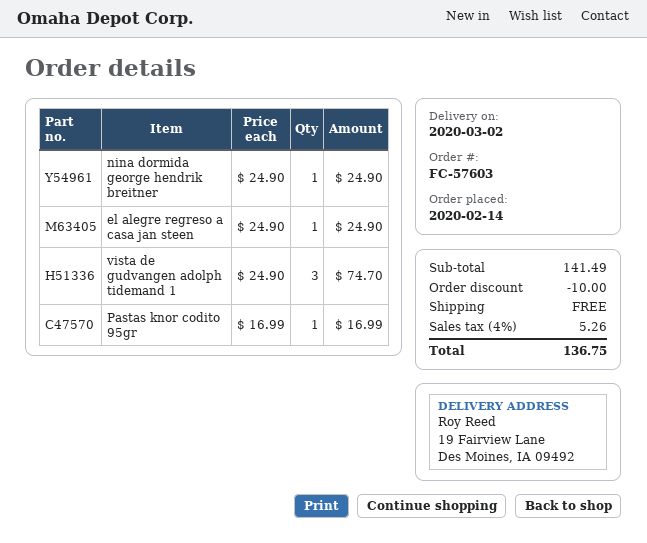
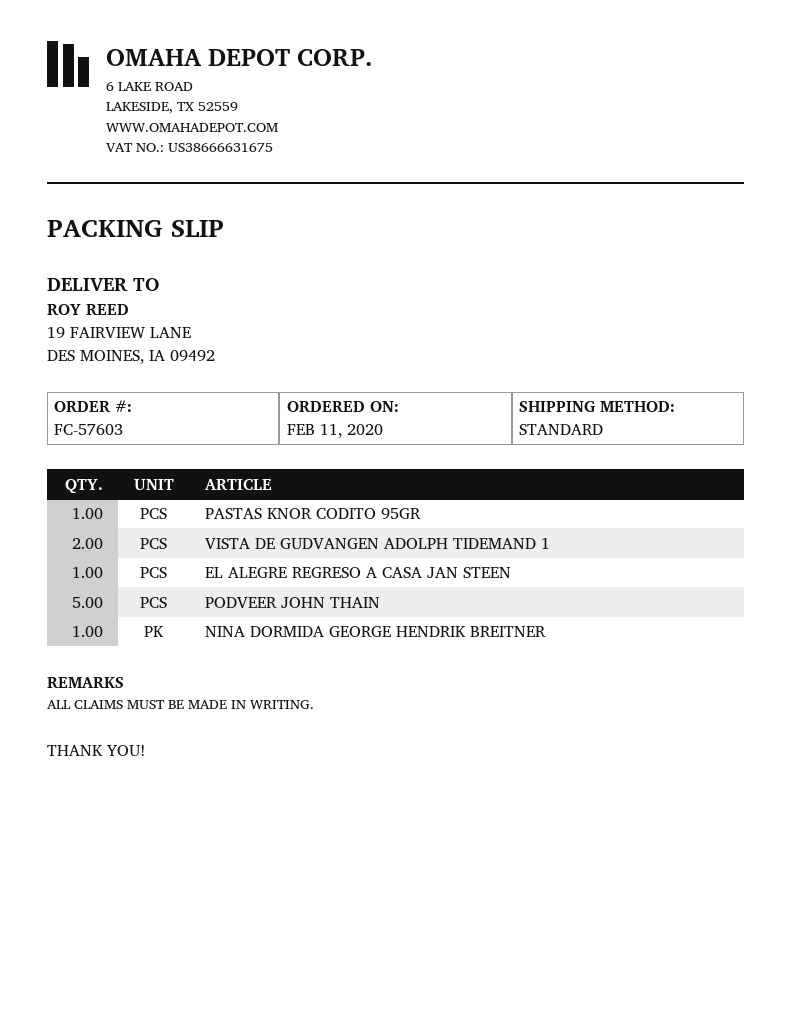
order date: 2020-02-14 -> 2020-02-11
vista de gudvangen adolph tidemand 1: 3 -> 2
PODVEER JOHN THAIN: none -> 5

